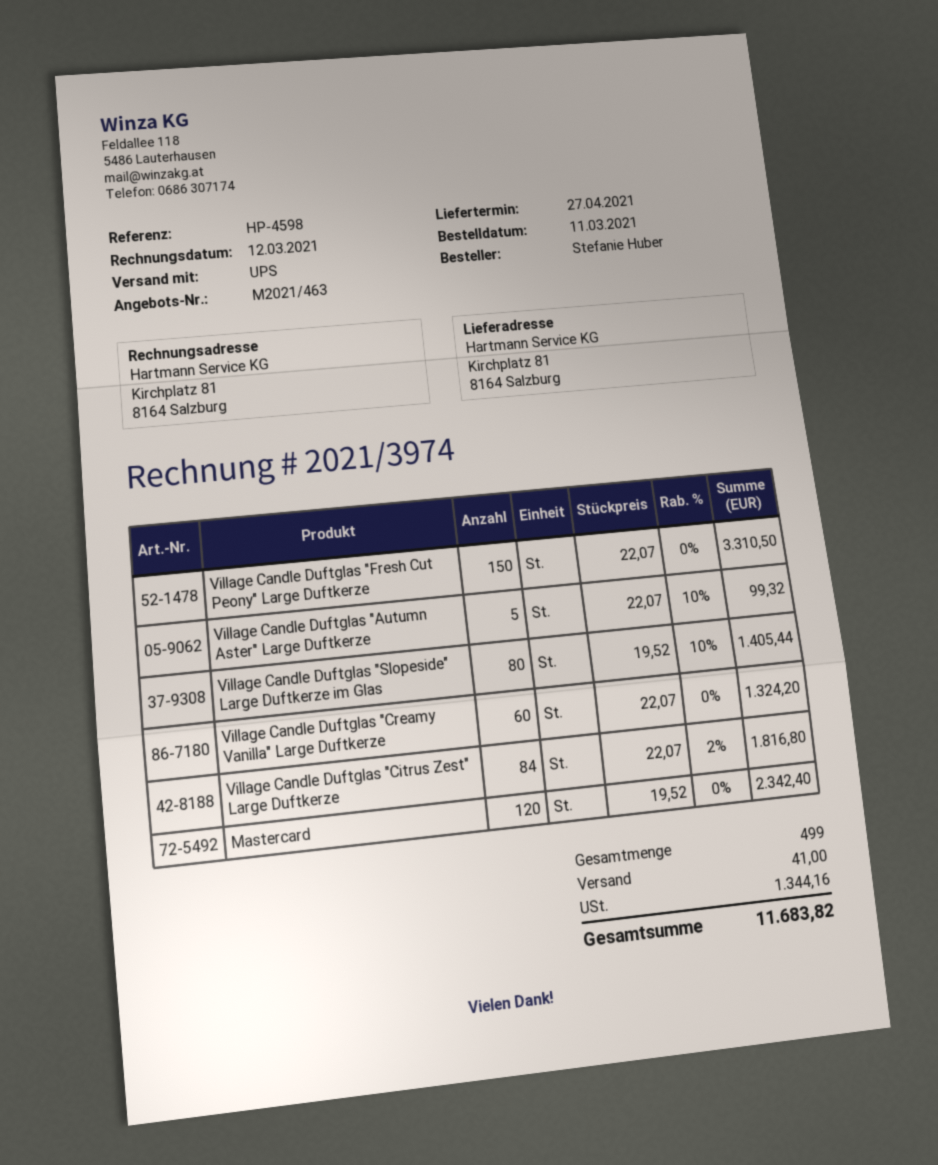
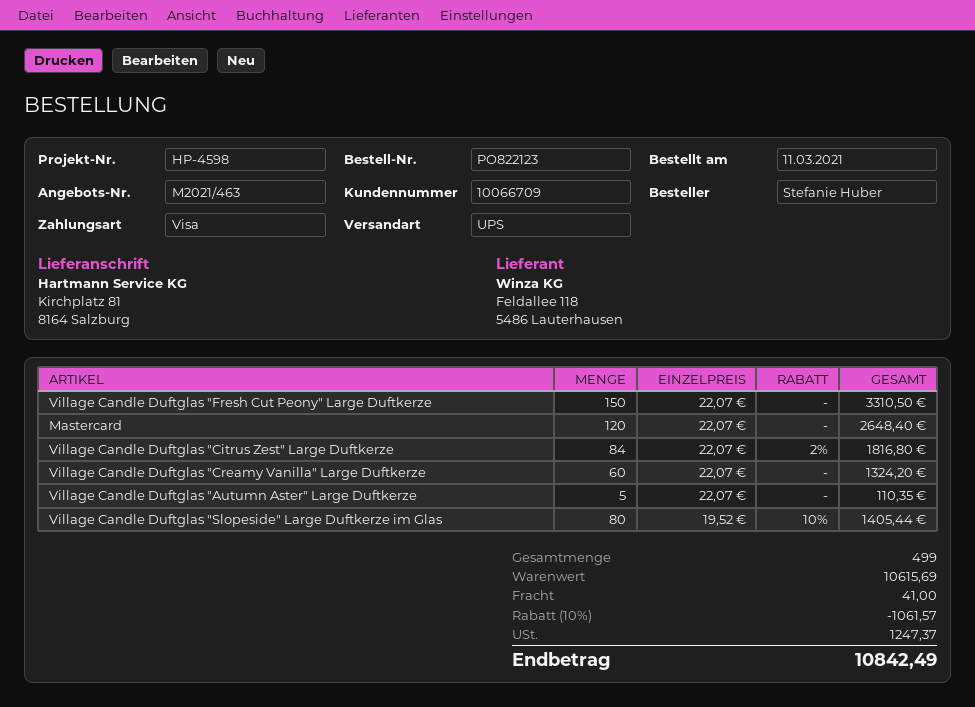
Village Candle Duftglas "Autumn Aster" Large Duftkerze: 5 x 22.07 - 10% = 99.32 -> 5 x 22.07 = 110.35
Mastercard: 120 x 19.52 = 2342.40 -> 120 x 22.07 = 2648.40
discount: none -> 10% = 1061.57
tax: 1344.16 -> 1247.37
total: 11683.82 -> 10842.49

